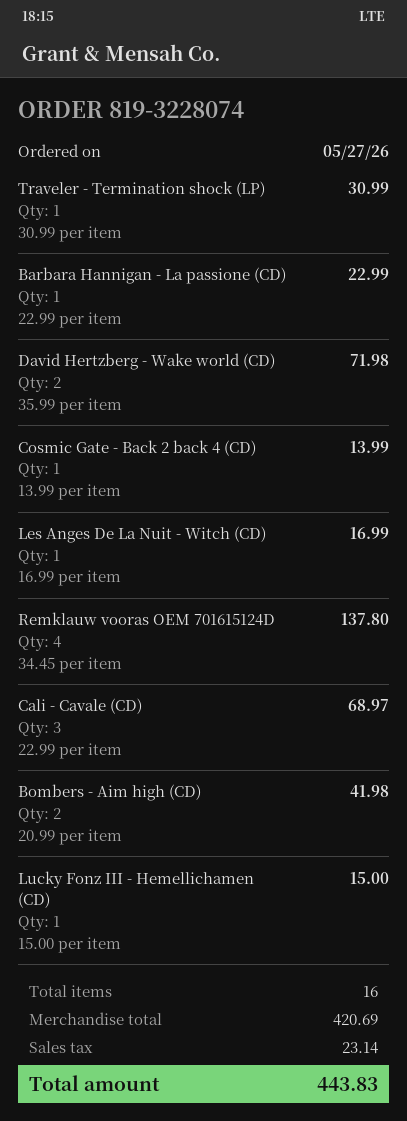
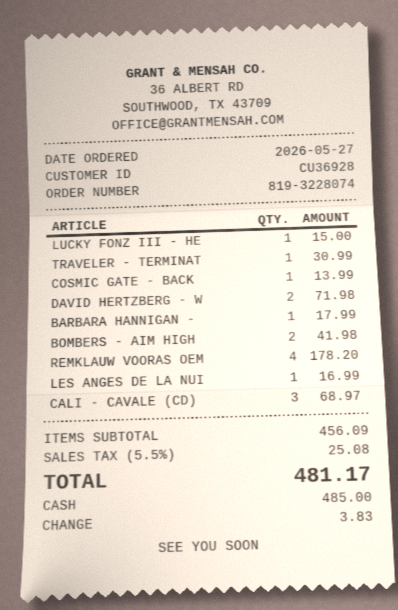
Barbara Hannigan - La passione (CD): 1 for 22.99 -> 1 for 17.99
Remklauw vooras OEM 701615124D: 4 for 137.80 -> 4 for 178.20
subtotal: 420.69 -> 456.09
tax: 23.14 -> 25.08
total: 443.83 -> 481.17

